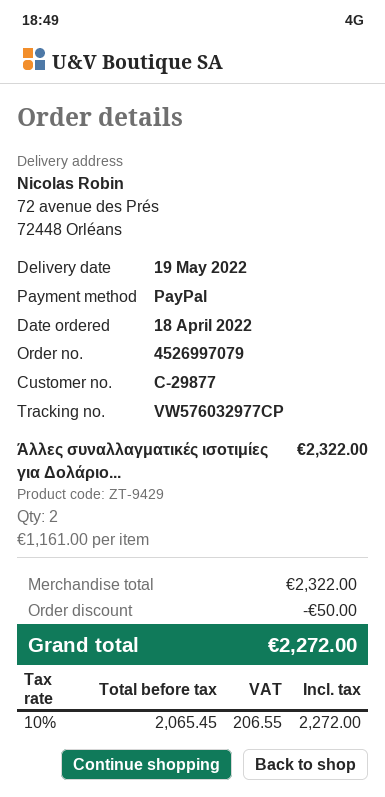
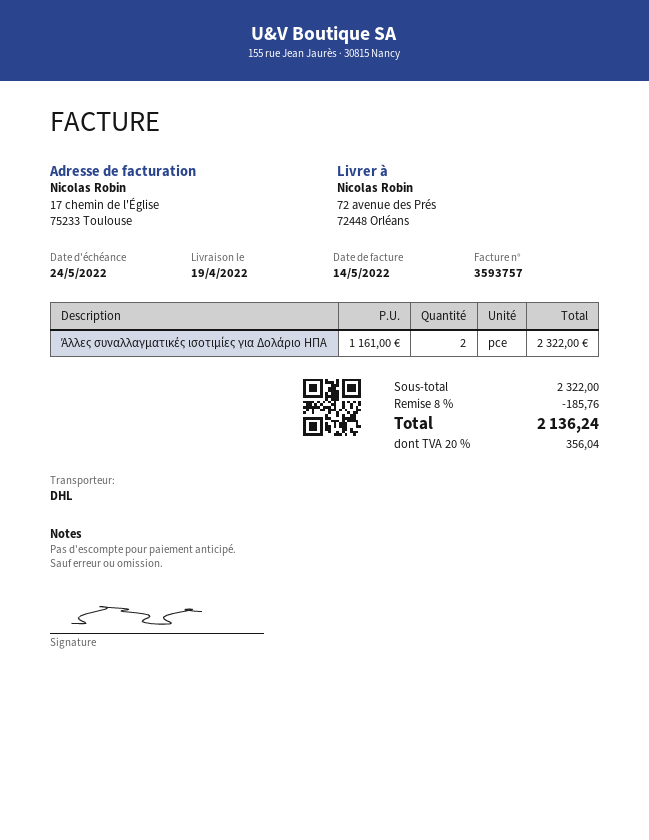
delivery date: 2022-05-19 -> 2022-04-19
discount: 50.00 -> 185.76
tax: 10% = 206.55 -> 20% = 356.04
total: 2272.00 -> 2136.24

